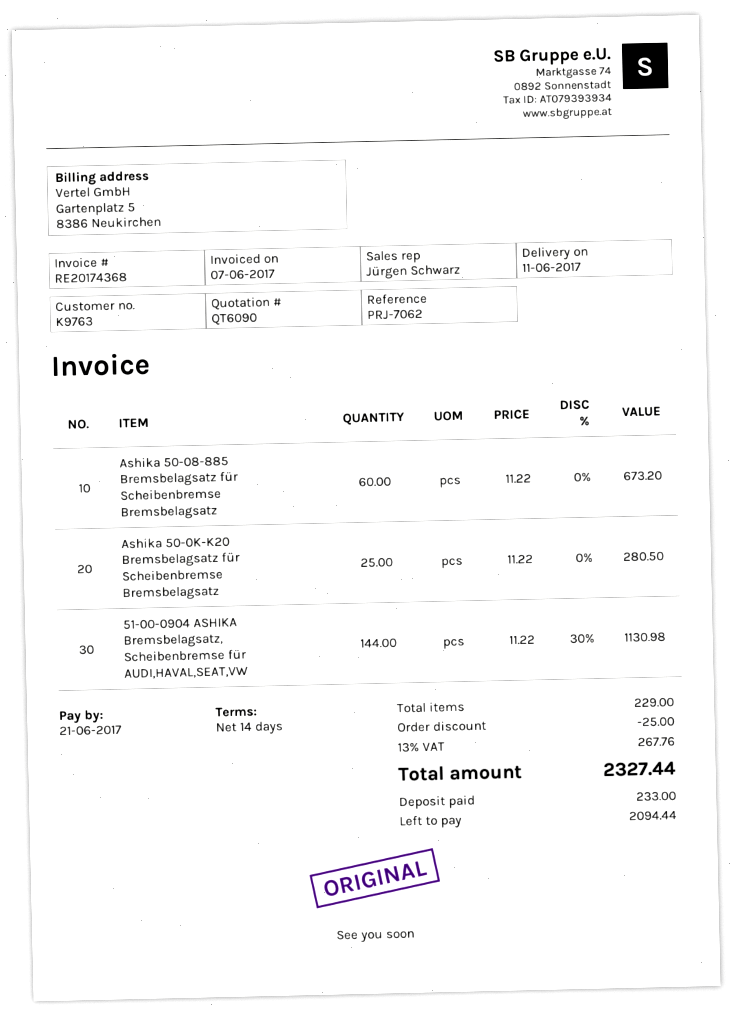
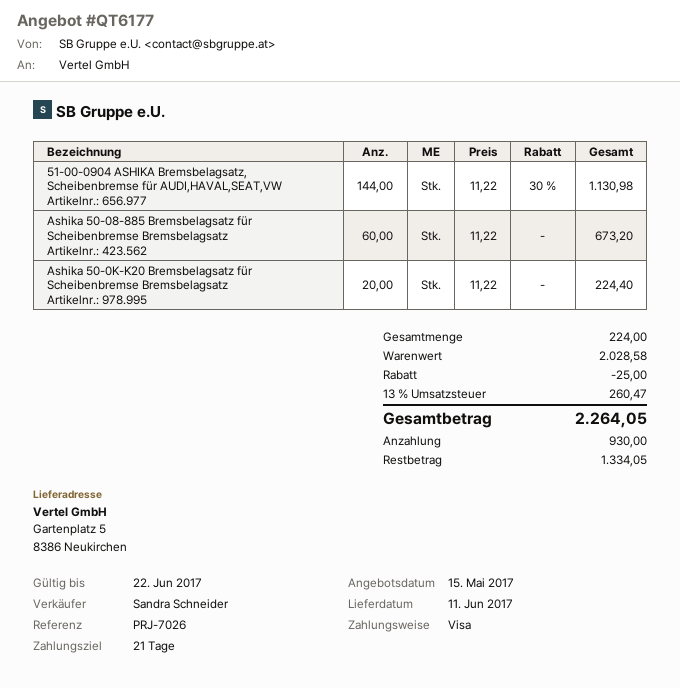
quote number: QT6090 -> QT6177
payment terms: 14 days -> 21 days
reference: PRJ-7062 -> PRJ-7026
sales rep: Jürgen Schwarz -> Sandra Schneider
Ashika 50-0K-K20 Bremsbelagsatz für Scheibenbremse Bremsbelagsatz: 25 x 11.22 = 280.50 -> 20 x 11.22 = 224.40
total quantity: 229 -> 224
tax: 13% = 267.76 -> 13% = 260.47
total: 2327.44 -> 2264.05
deposit: 233.00 -> 930.00
balance: 2094.44 -> 1334.05

